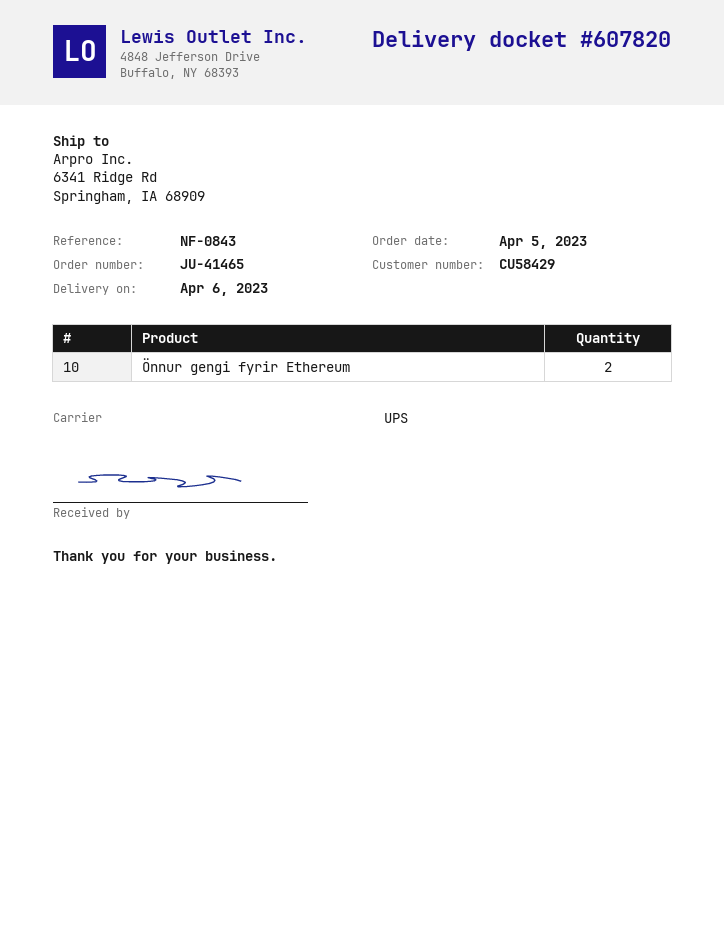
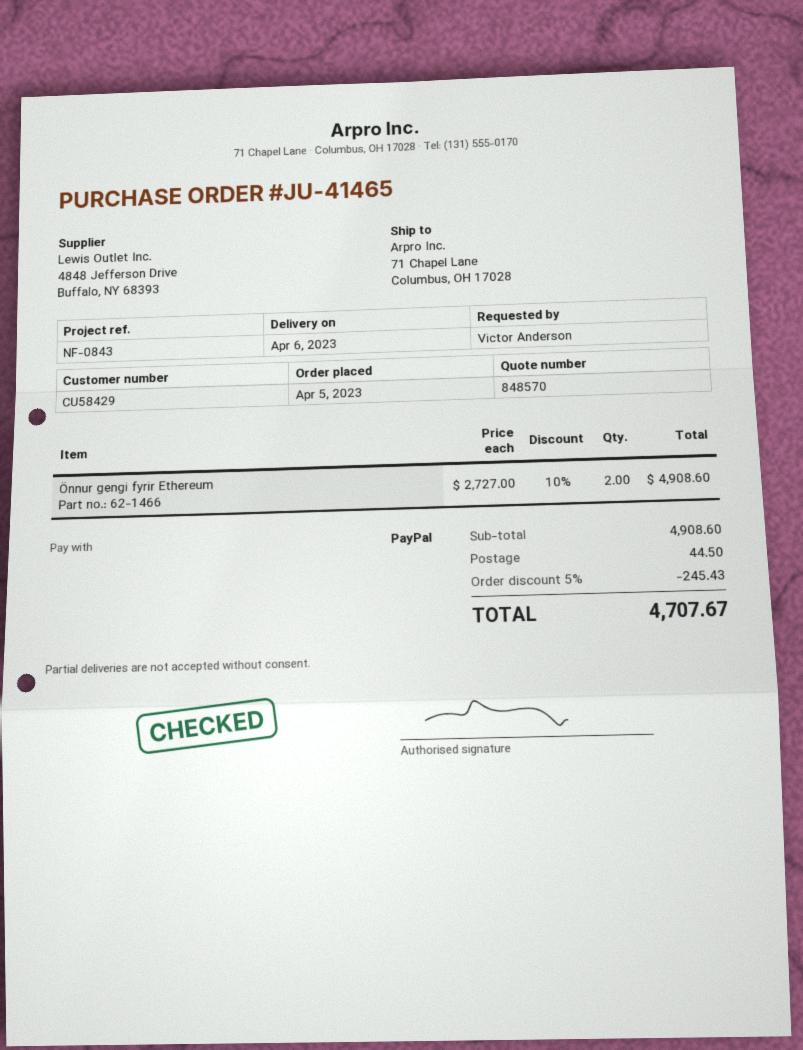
ship to: 6341 Ridge Rd, Springham, IA 68909 -> 71 Chapel Lane, Columbus, OH 17028

